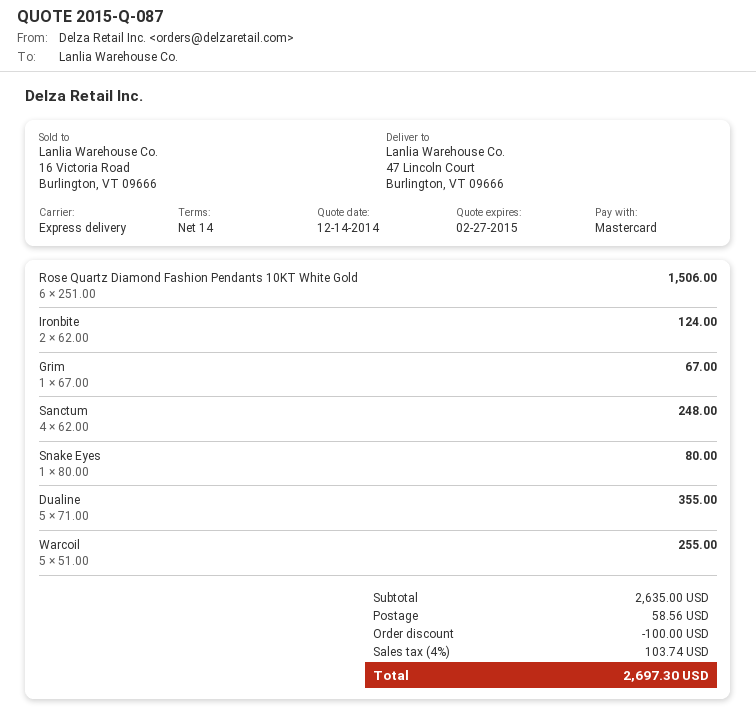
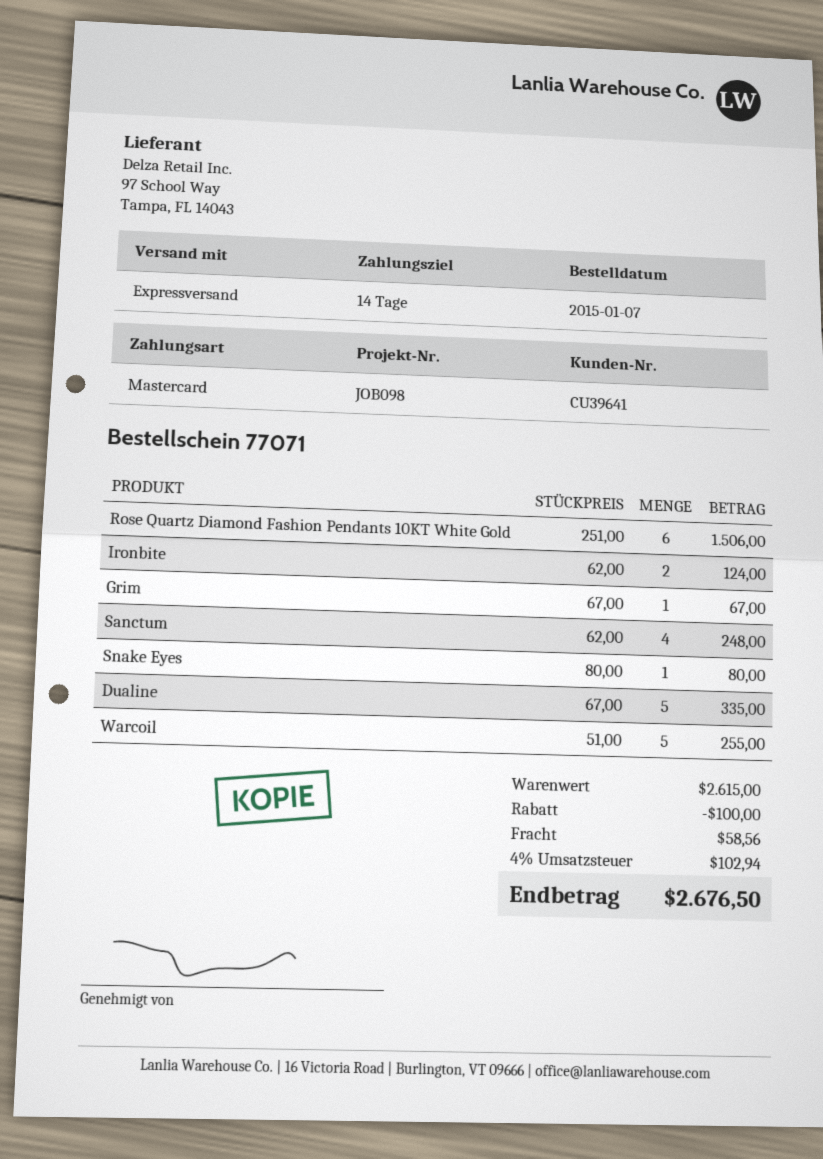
Dualine: 5 x 71.00 = 355.00 -> 5 x 67.00 = 335.00
subtotal: 2635.00 -> 2615.00
tax: 4% = 103.74 -> 4% = 102.94
total: 2697.30 -> 2676.50

